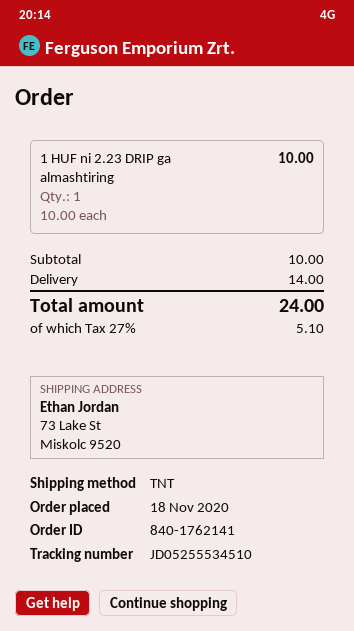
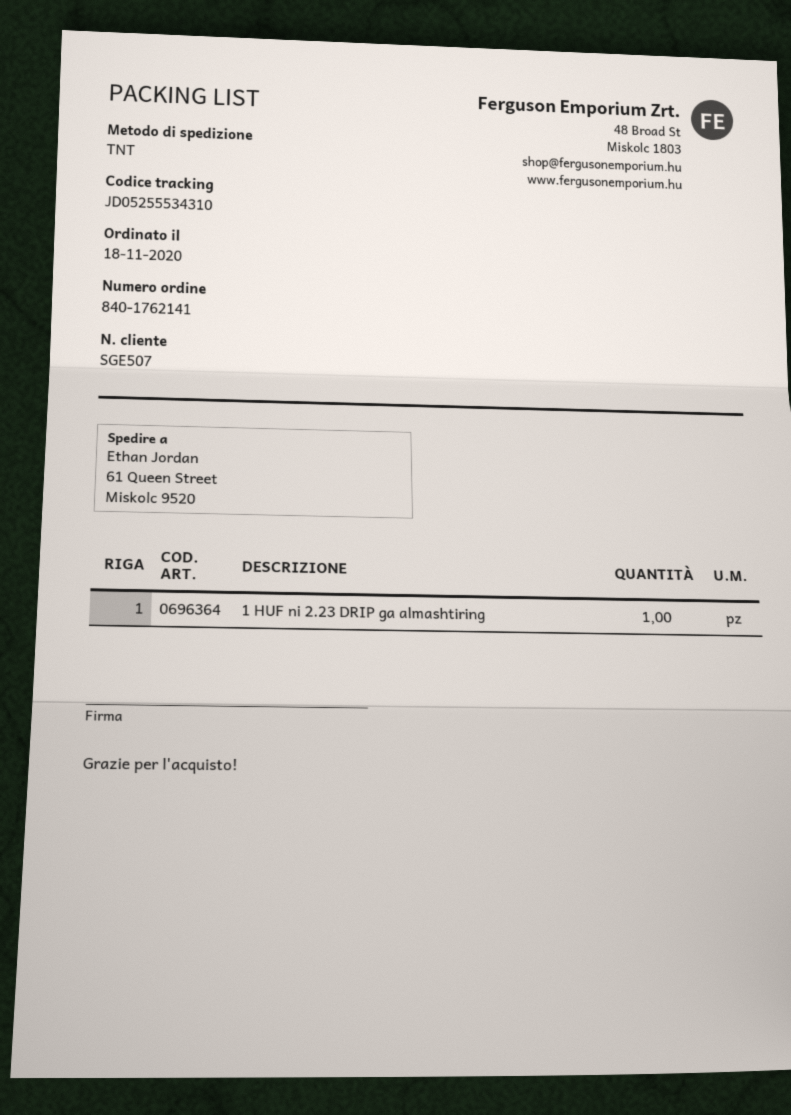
tracking number: JD05255534510 -> JD05255534310
ship to: 73 Lake St, Miskolc 9520 -> 61 Queen Street, Miskolc 9520

